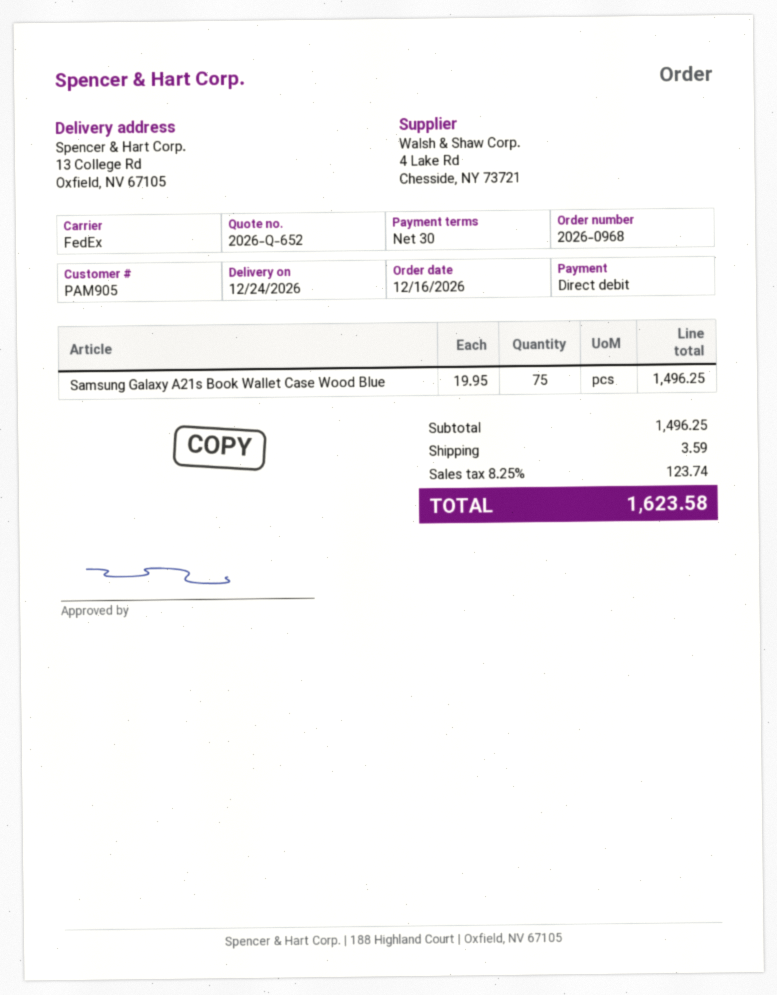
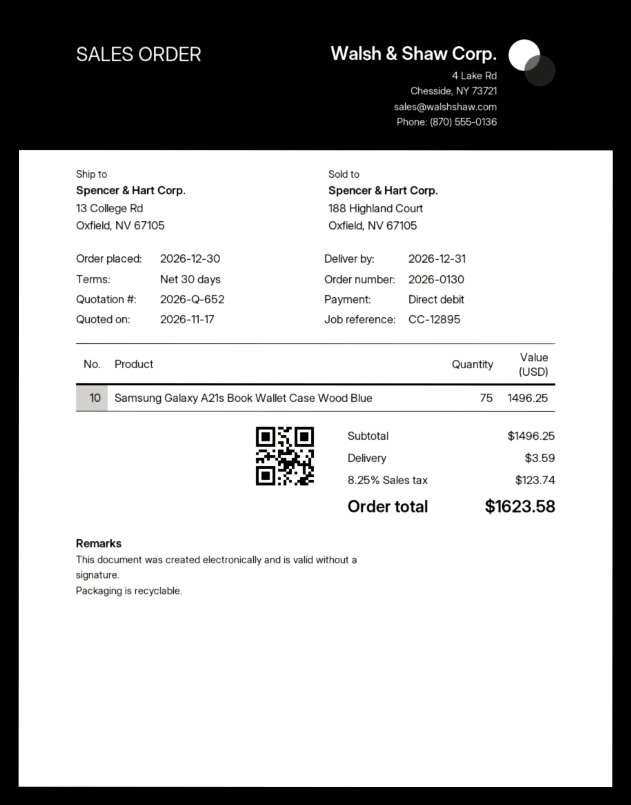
order number: 2026-0968 -> 2026-0130
order date: 2026-12-16 -> 2026-12-30
delivery date: 2026-12-24 -> 2026-12-31

